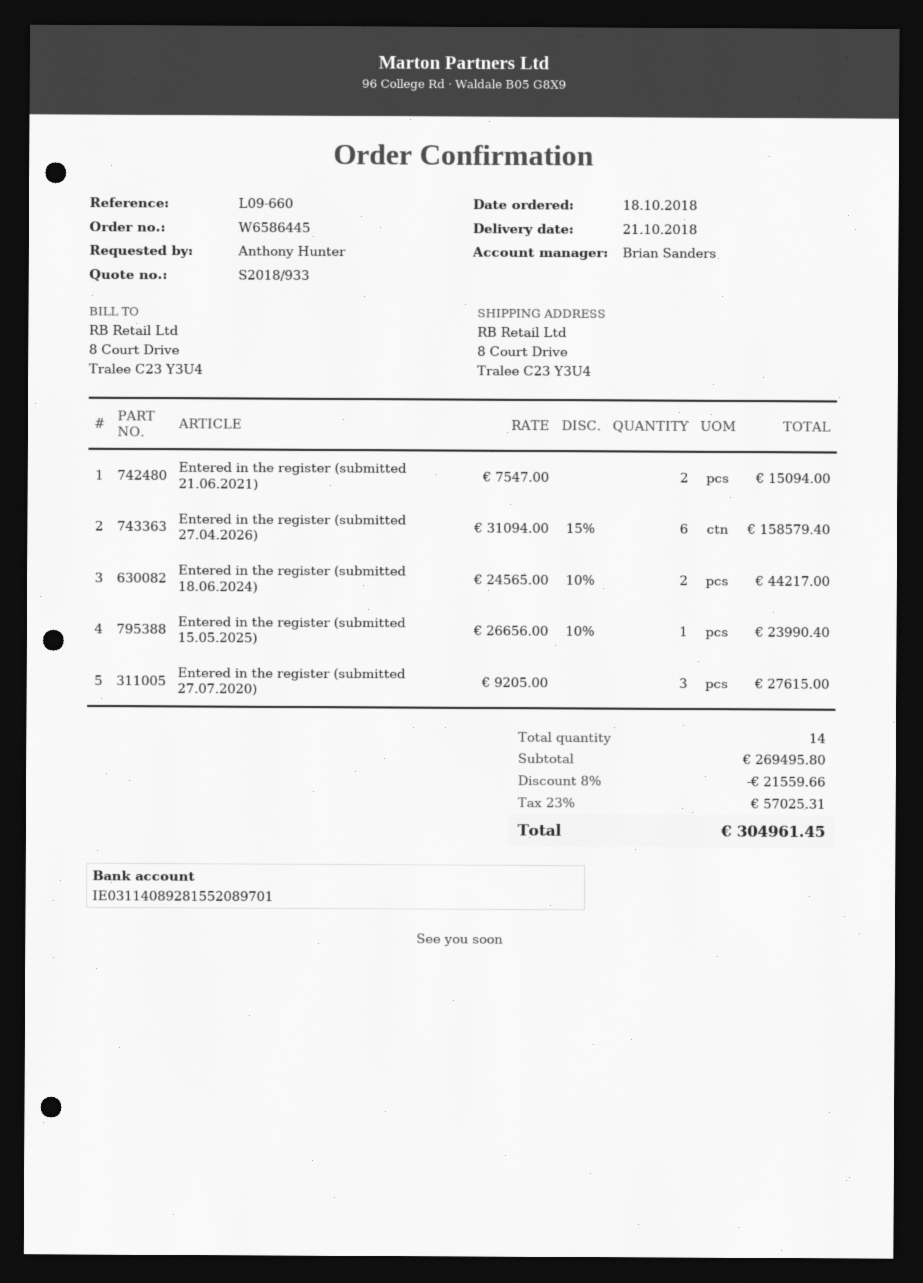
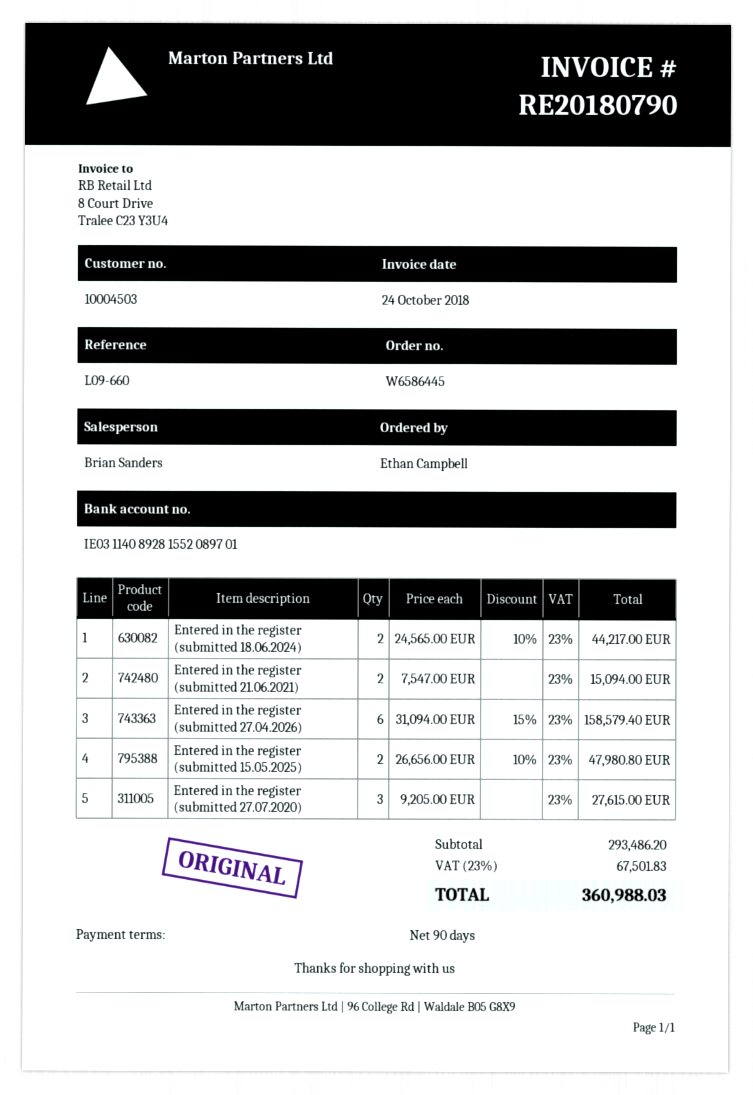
ordered by: Anthony Hunter -> Ethan Campbell
Entered in the register (submitted 15.05.2025): 1 x 26656.00 - 10% = 23990.40 -> 2 x 26656.00 - 10% = 47980.80
subtotal: 269495.80 -> 293486.20
discount: 8% = 21559.66 -> none
tax: 23% = 57025.31 -> 23% = 67501.83
total: 304961.45 -> 360988.03

